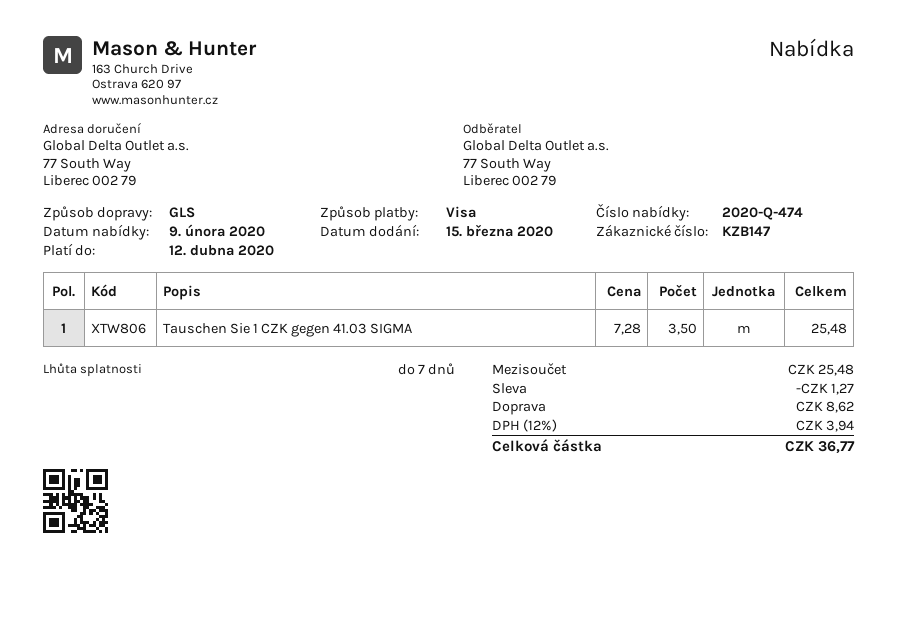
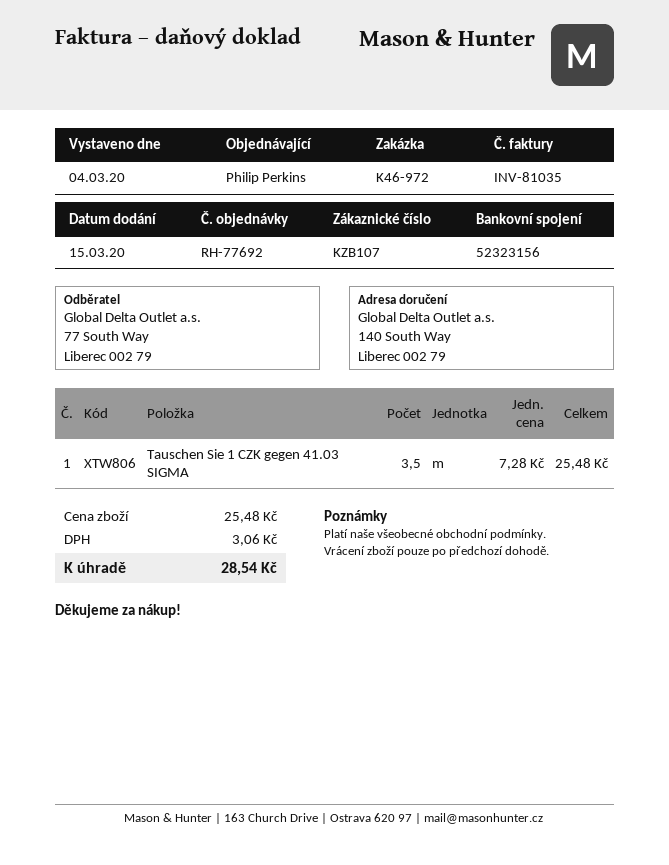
customer number: KZB147 -> KZB107
ship to: 77 South Way, Liberec 002 79 -> 140 South Way, Liberec 002 79
discount: 1.27 -> none
shipping: 8.62 -> none
tax: 3.94 -> 3.06
total: 36.77 -> 28.54

